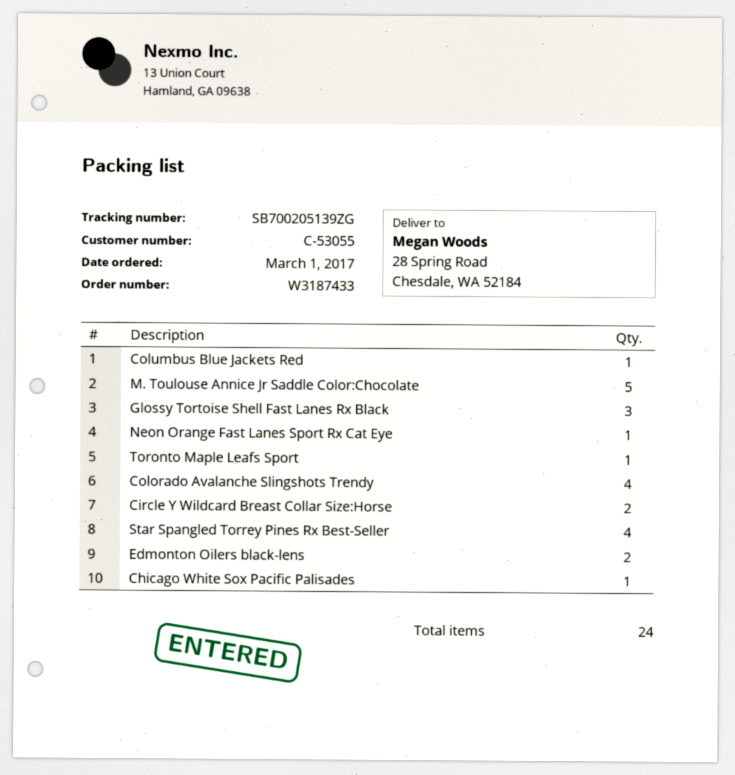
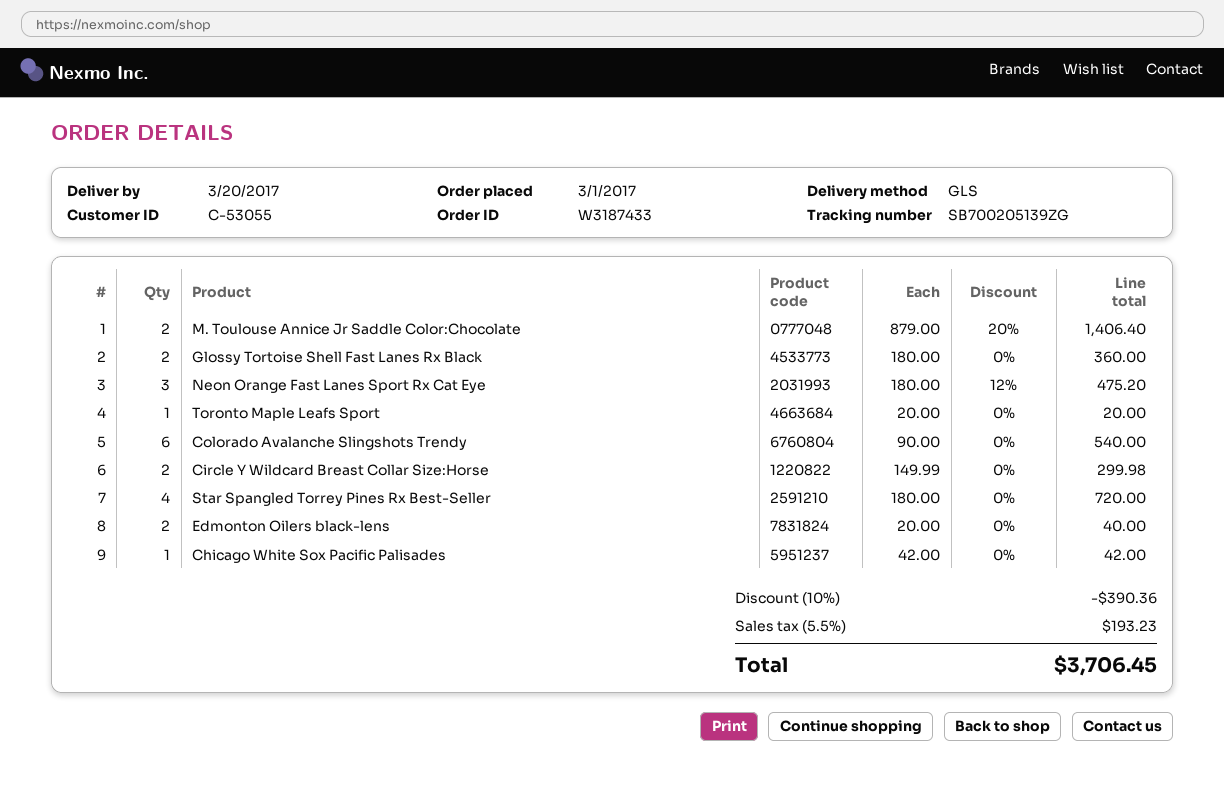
Columbus Blue Jackets Red: 1 -> none
M. Toulouse Annice Jr Saddle Color:Chocolate: 5 -> 2
Glossy Tortoise Shell Fast Lanes Rx Black: 3 -> 2
Neon Orange Fast Lanes Sport Rx Cat Eye: 1 -> 3
Colorado Avalanche Slingshots Trendy: 4 -> 6

